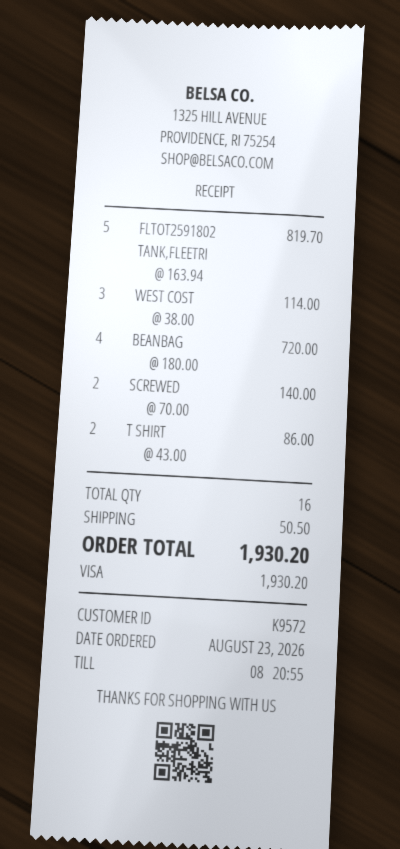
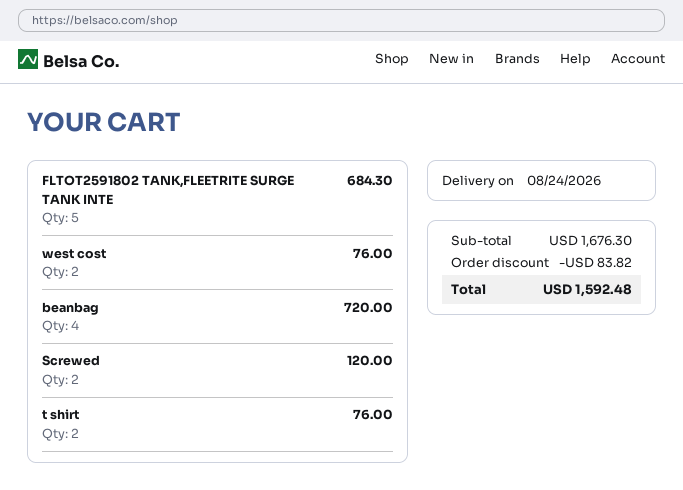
FLTOT2591802 TANK,FLEETRI: 5 for 819.70 -> 5 for 684.30
WEST COST: 3 for 114.00 -> 2 for 76.00
SCREWED: 2 for 140.00 -> 2 for 120.00
T SHIRT: 2 for 86.00 -> 2 for 76.00
discount: none -> 83.82
shipping: 50.50 -> none
total: 1930.20 -> 1592.48

